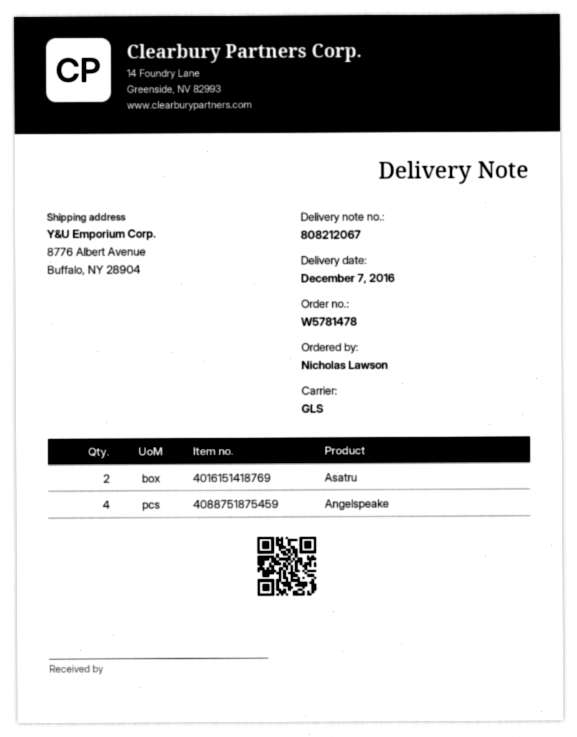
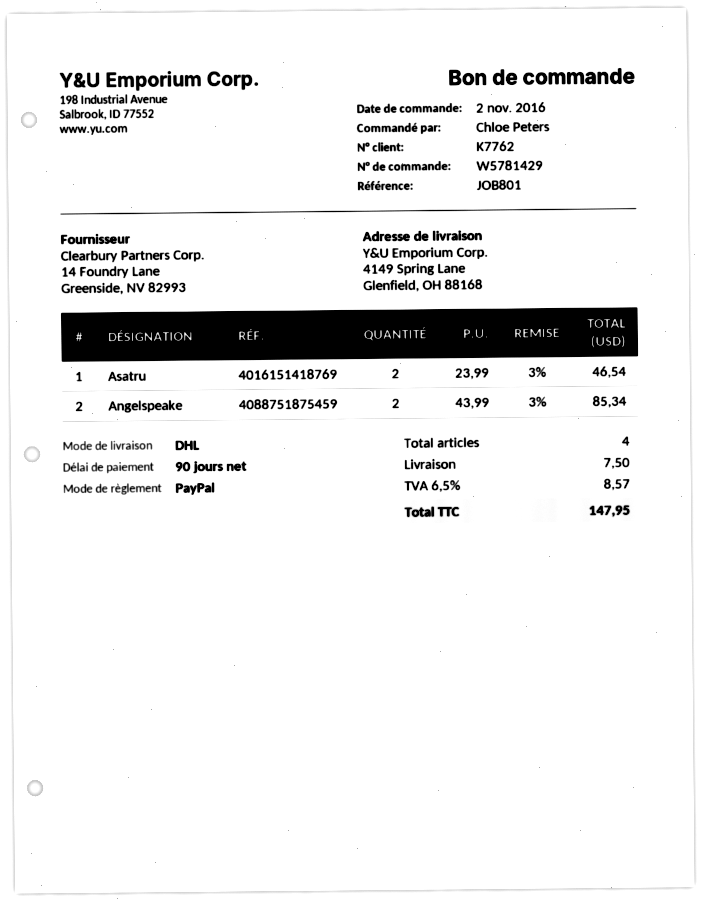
order number: W5781478 -> W5781429
ordered by: Nicholas Lawson -> Chloe Peters
shipping method: GLS -> DHL
ship to: 8776 Albert Avenue, Buffalo, NY 28904 -> 4149 Spring Lane, Glenfield, OH 88168
Angelspeake: 4 -> 2

